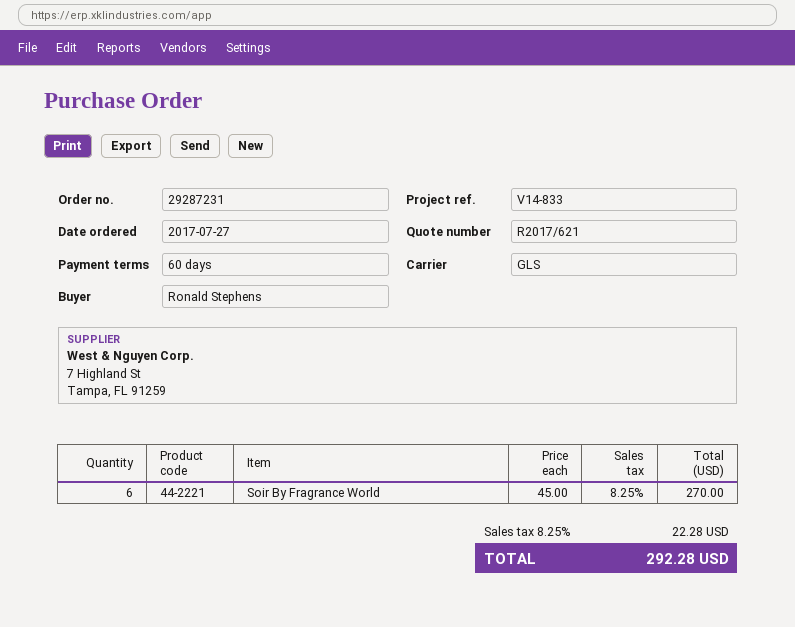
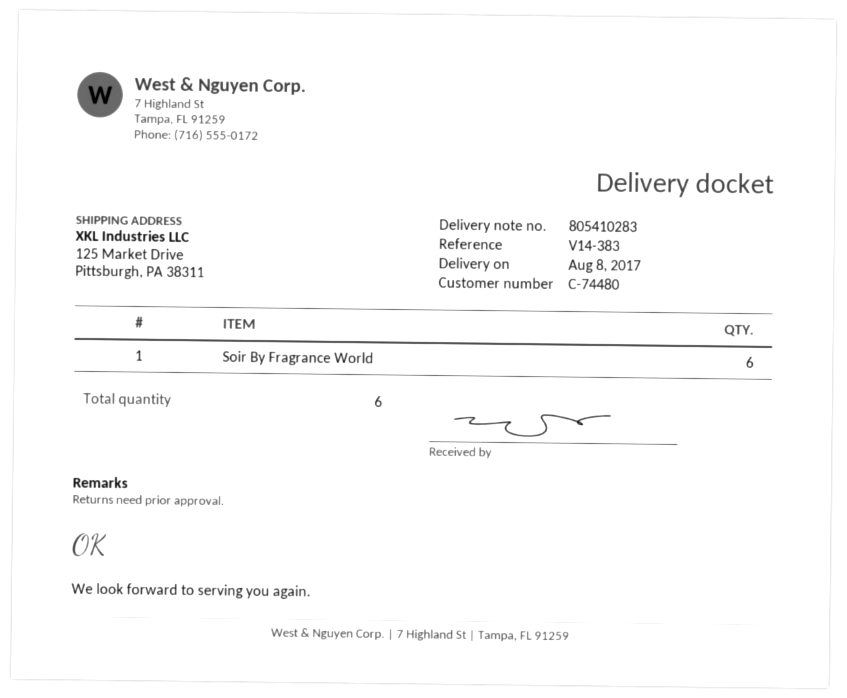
reference: V14-833 -> V14-383

